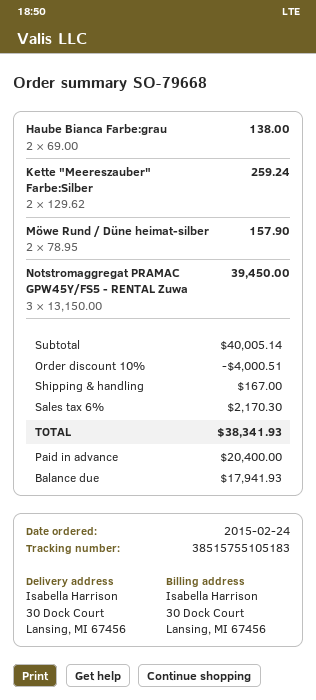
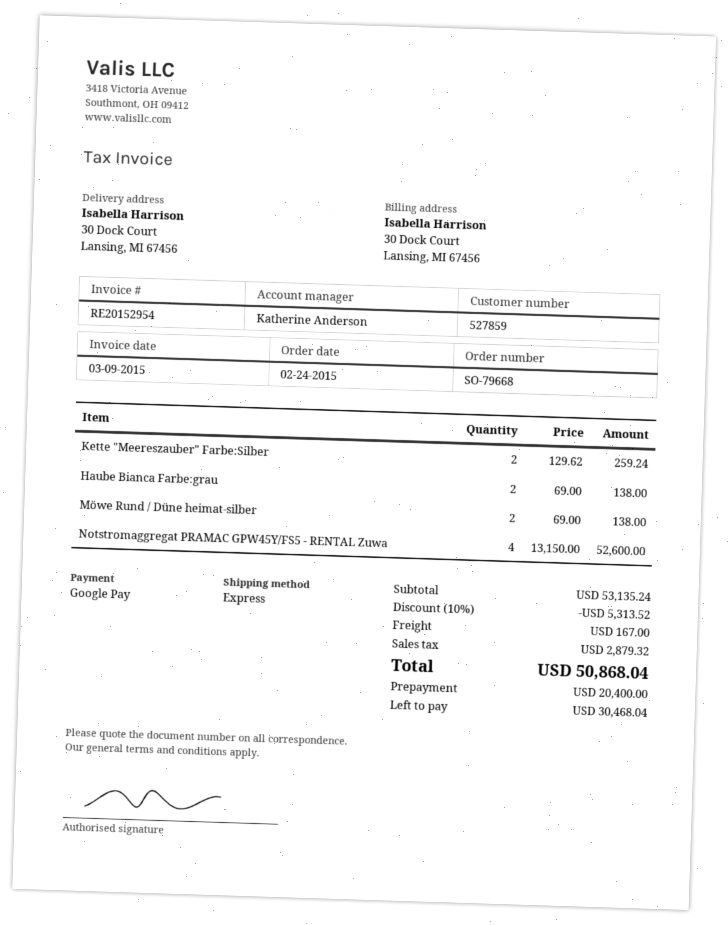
Möwe Rund / Düne heimat-silber: 2 x 78.95 = 157.90 -> 2 x 69.00 = 138.00
Notstromaggregat PRAMAC GPW45Y/FS5 - RENTAL Zuwa: 3 x 13150.00 = 39450.00 -> 4 x 13150.00 = 52600.00
subtotal: 40005.14 -> 53135.24
discount: 10% = 4000.51 -> 10% = 5313.52
tax: 2170.30 -> 2879.32
total: 38341.93 -> 50868.04
balance: 17941.93 -> 30468.04

